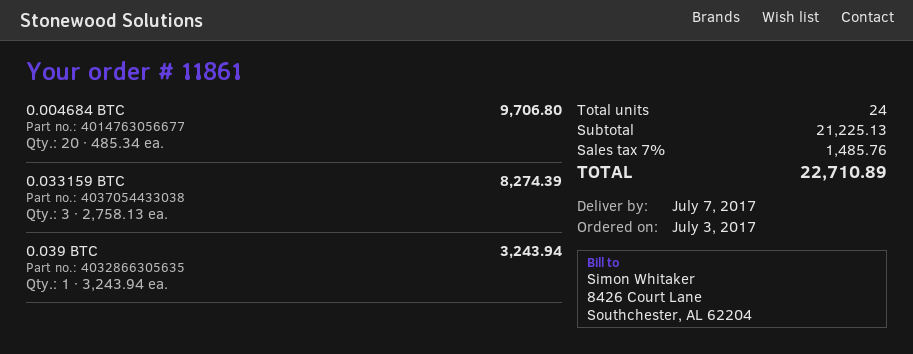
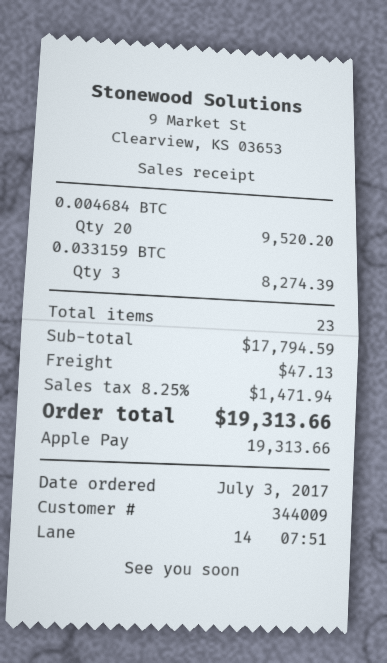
0.004684 BTC: 20 for 9706.80 -> 20 for 9520.20
0.039 BTC: 1 for 3243.94 -> none
total quantity: 24 -> 23
subtotal: 21225.13 -> 17794.59
shipping: none -> 47.13
tax: 7% = 1485.76 -> 8.25% = 1471.94
total: 22710.89 -> 19313.66

